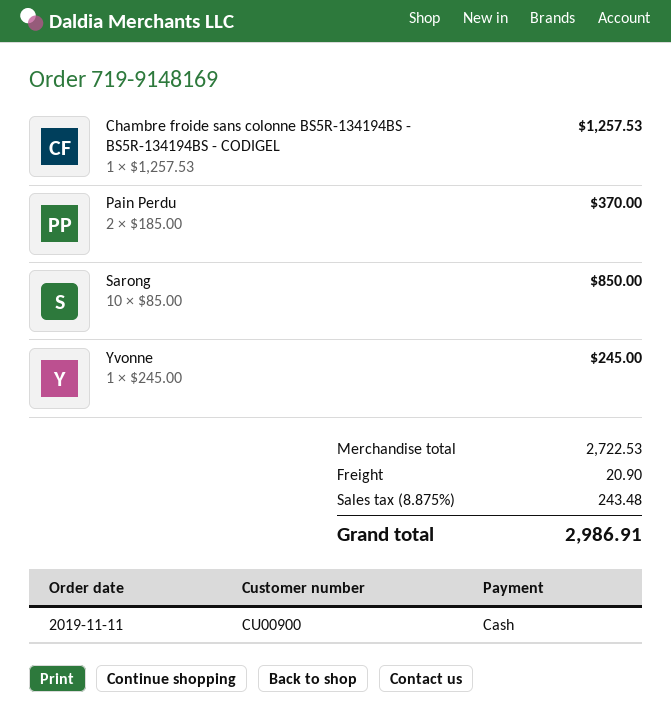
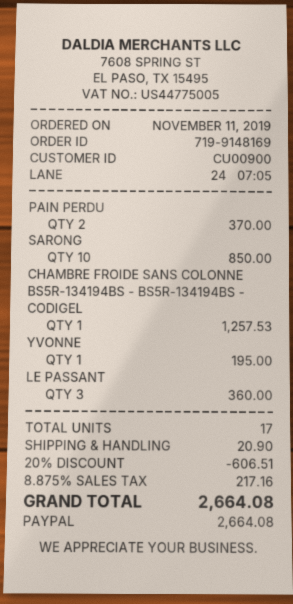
payment method: cash -> PayPal
Yvonne: 1 for 245.00 -> 1 for 195.00
LE PASSANT: none -> 3 for 360.00
discount: none -> 20% = 606.51
tax: 8.875% = 243.48 -> 8.875% = 217.16
total: 2986.91 -> 2664.08

